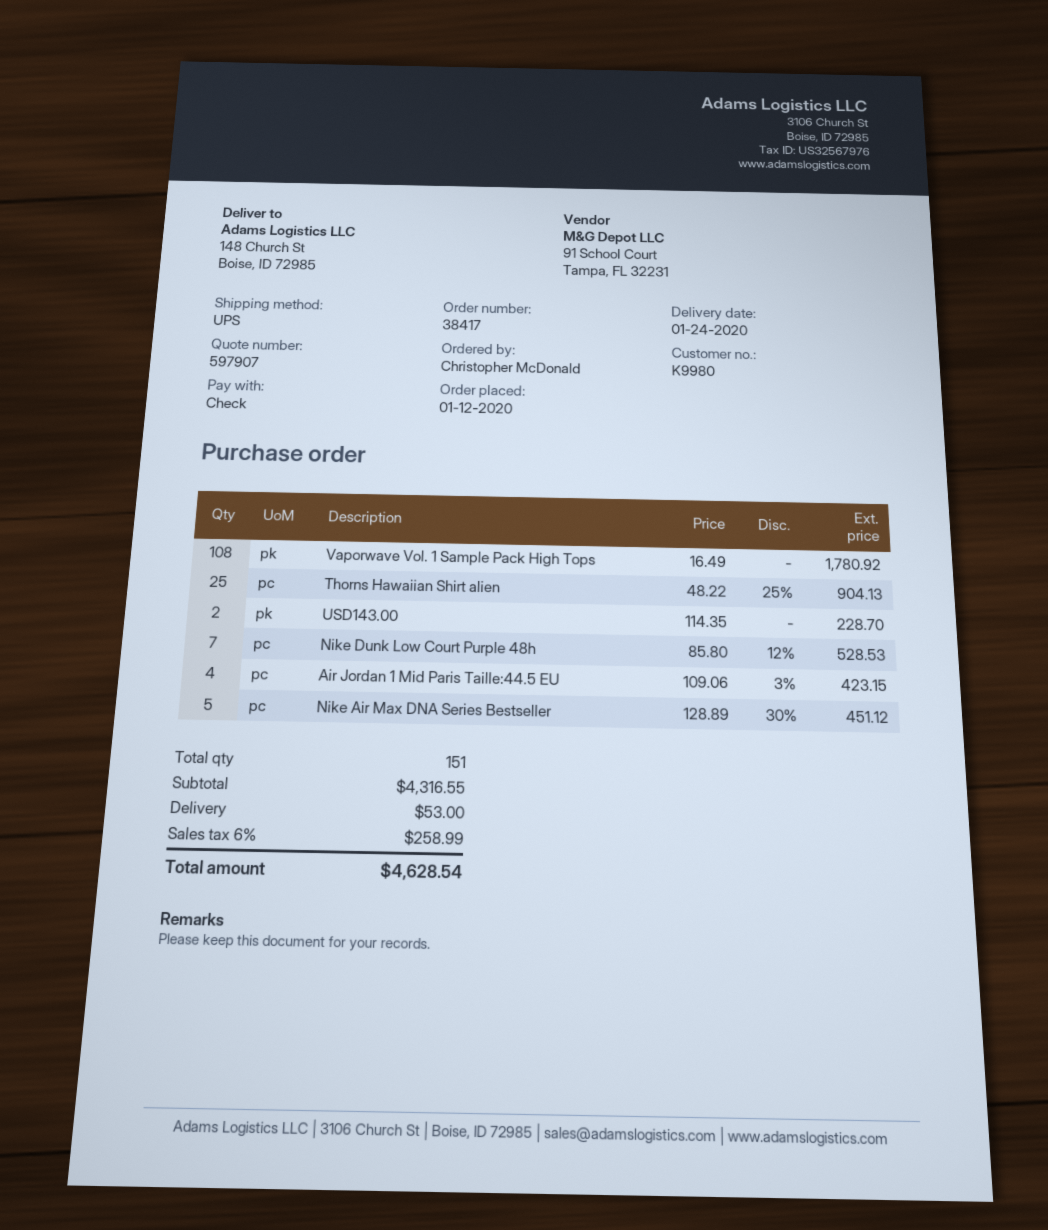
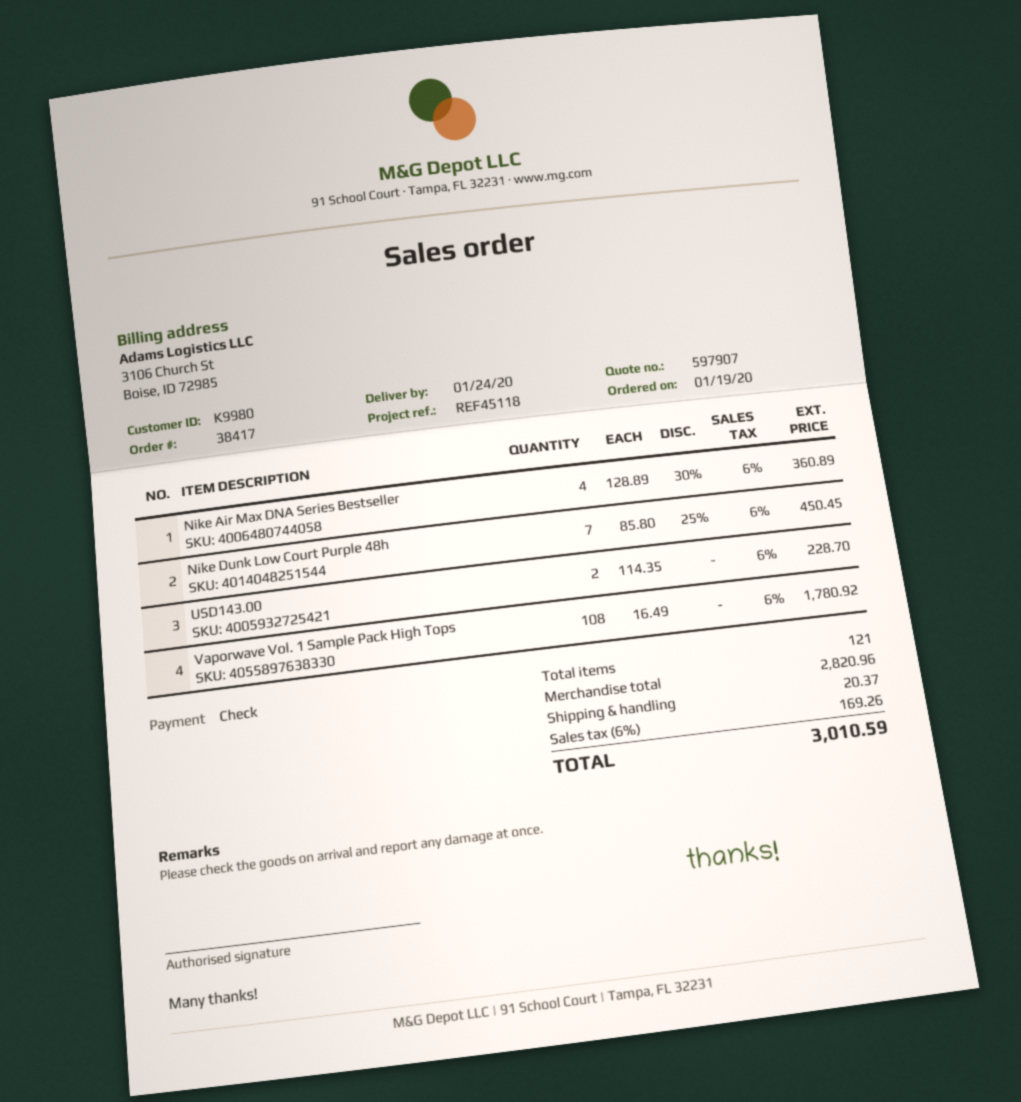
order date: 2020-01-12 -> 2020-01-19
Thorns Hawaiian Shirt alien: 25 x 48.22 - 25% = 904.13 -> none
Nike Dunk Low Court Purple 48h: 7 x 85.80 - 12% = 528.53 -> 7 x 85.80 - 25% = 450.45
Air Jordan 1 Mid Paris Taille:44.5 EU: 4 x 109.06 - 3% = 423.15 -> none
Nike Air Max DNA Series Bestseller: 5 x 128.89 - 30% = 451.12 -> 4 x 128.89 - 30% = 360.89
total quantity: 151 -> 121
subtotal: 4316.55 -> 2820.96
shipping: 53.00 -> 20.37
tax: 6% = 258.99 -> 6% = 169.26
total: 4628.54 -> 3010.59

